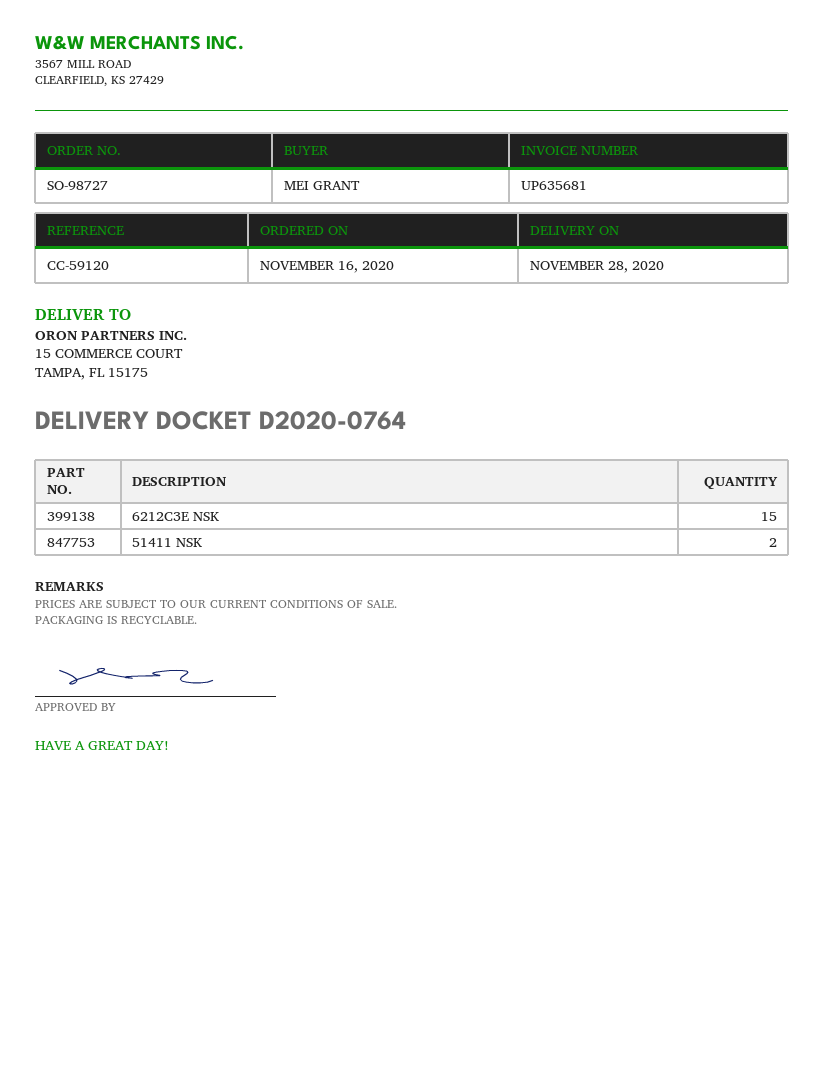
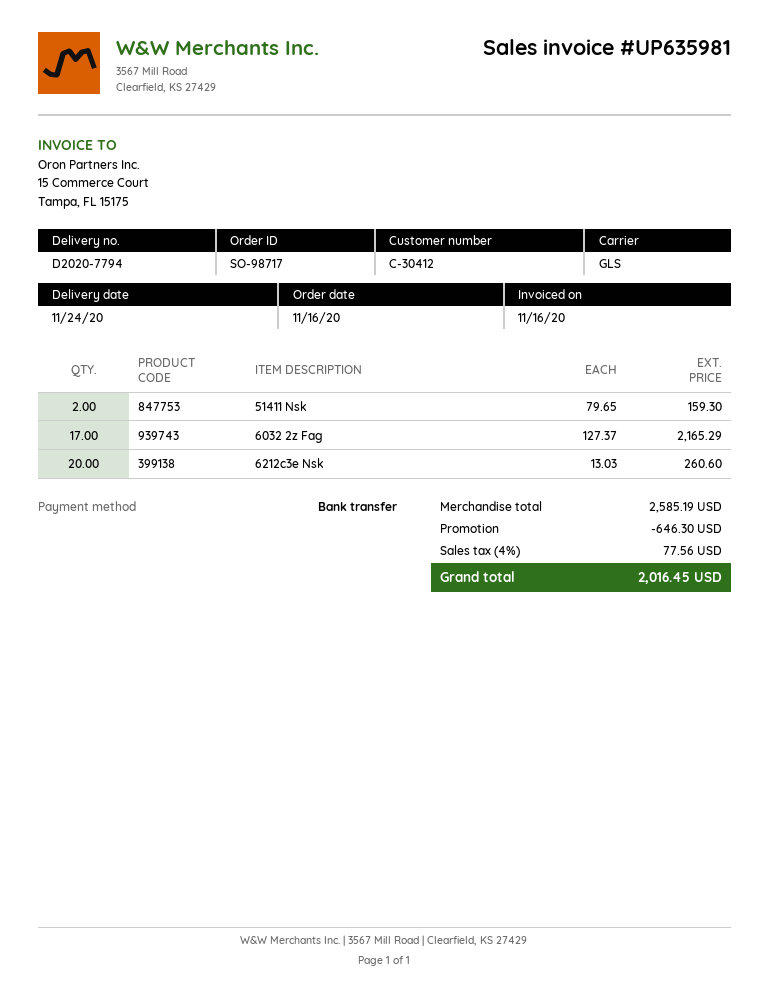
order number: SO-98727 -> SO-98717
delivery note number: D2020-0764 -> D2020-7794
delivery date: 2020-11-28 -> 2020-11-24
invoice number: UP635681 -> UP635981
6212C3E NSK: 15 -> 20
6032 2z Fag: none -> 17

